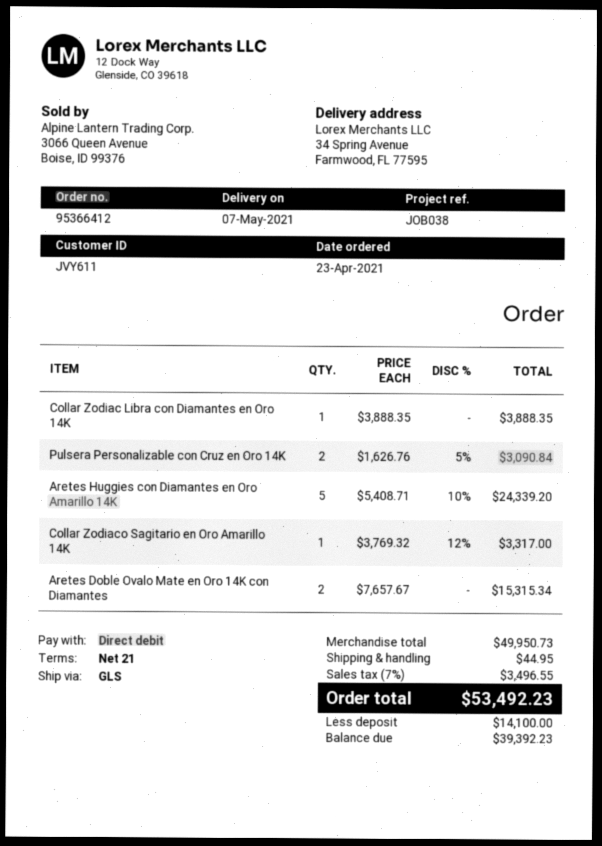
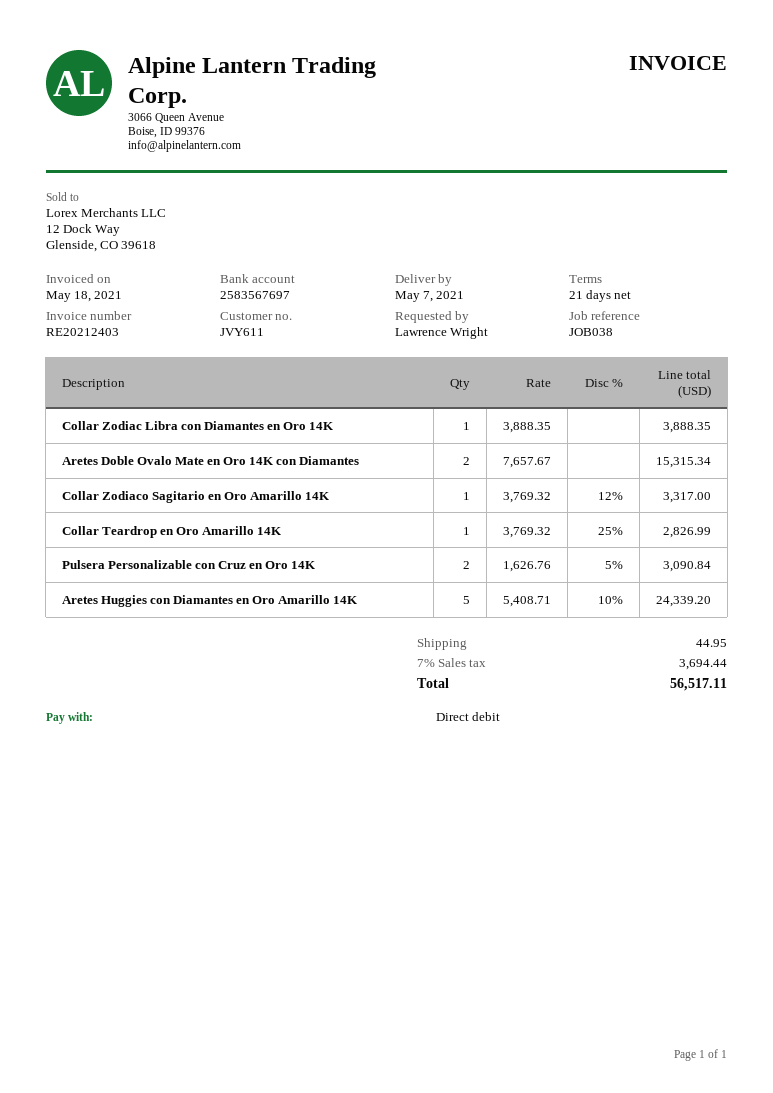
Collar Teardrop en Oro Amarillo 14K: none -> 1 x 3769.32 - 25% = 2826.99
tax: 7% = 3496.55 -> 7% = 3694.44
total: 53492.23 -> 56517.11

